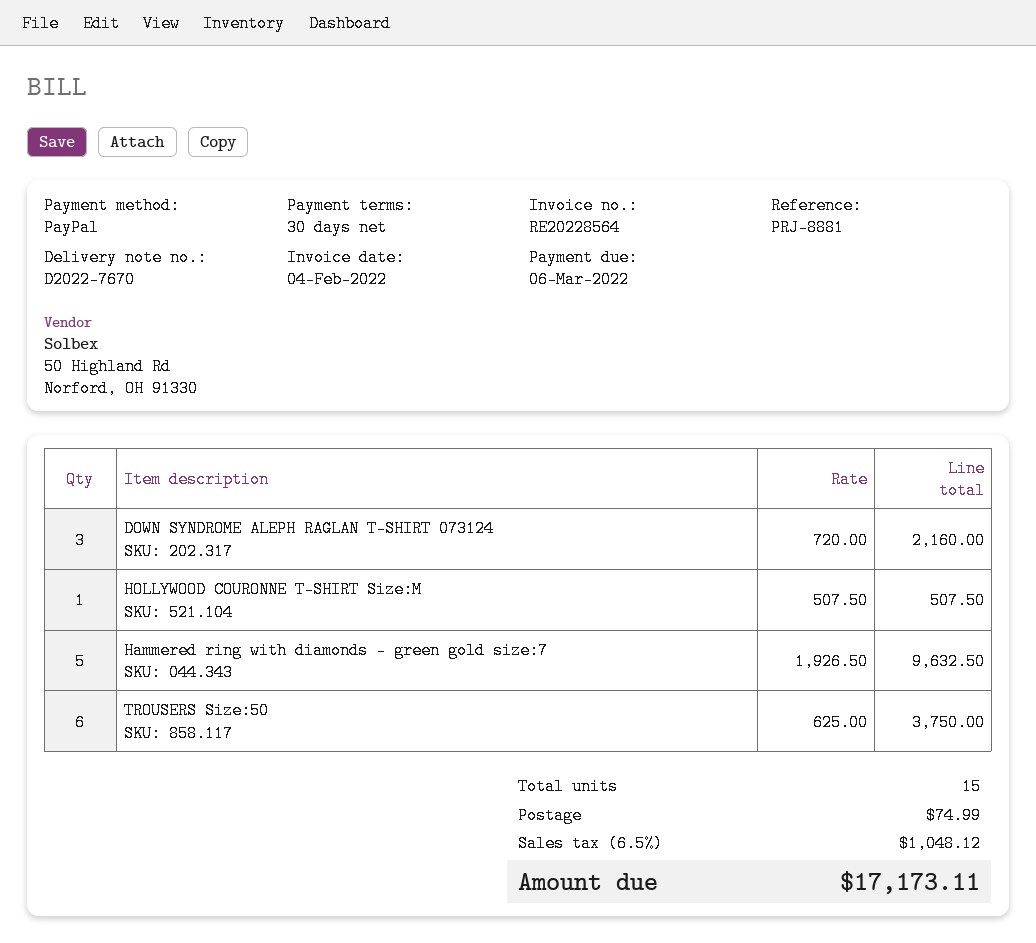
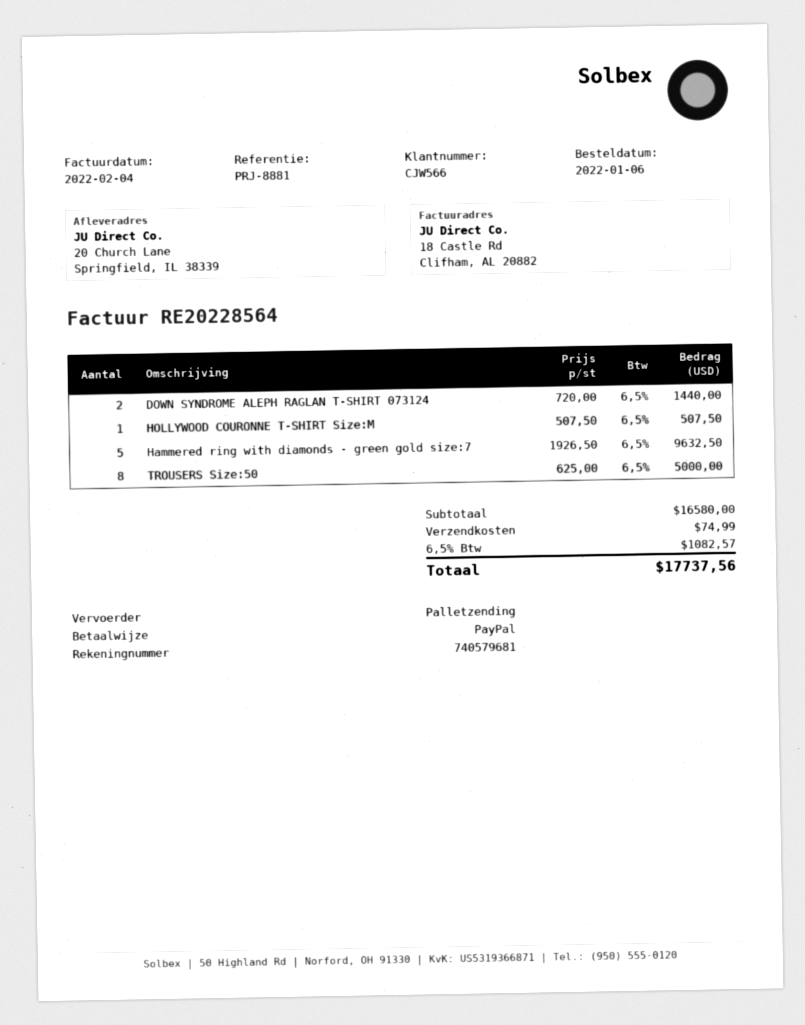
DOWN SYNDROME ALEPH RAGLAN T-SHIRT 073124: 3 x 720.00 = 2160.00 -> 2 x 720.00 = 1440.00
TROUSERS Size:50: 6 x 625.00 = 3750.00 -> 8 x 625.00 = 5000.00
tax: 6.5% = 1048.12 -> 6.5% = 1082.57
total: 17173.11 -> 17737.56

